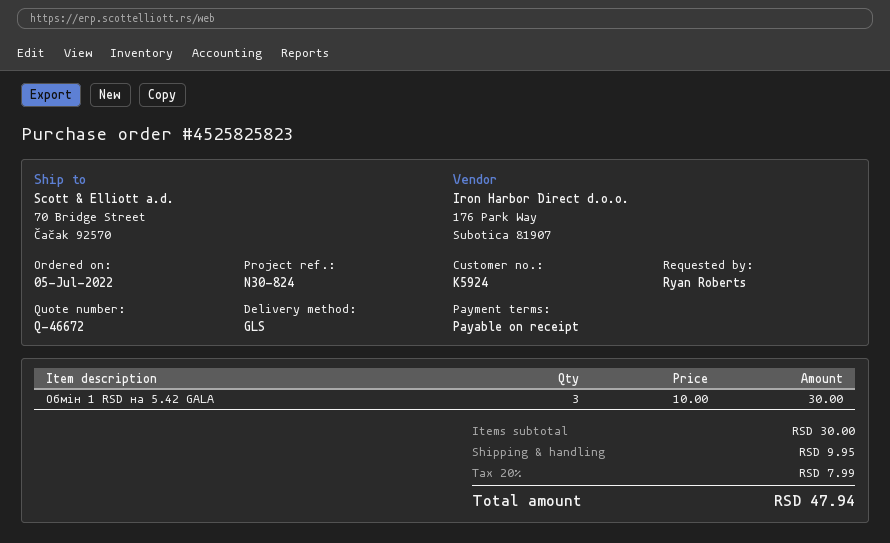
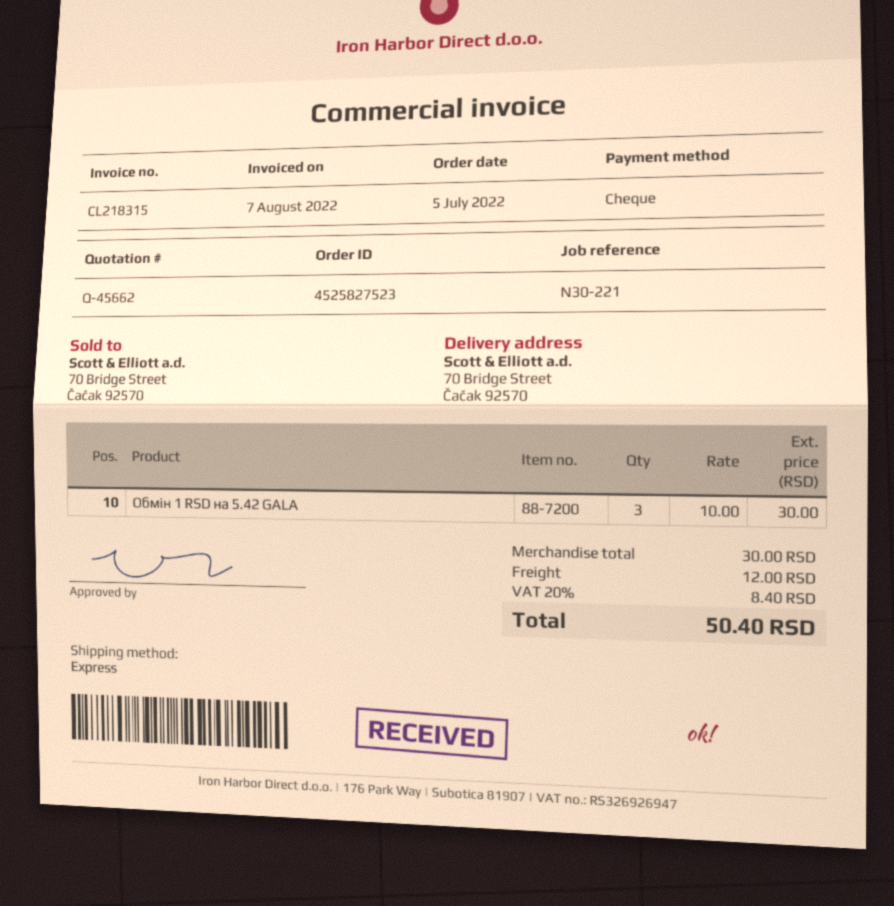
quote number: Q-46672 -> Q-45662
order number: 4525825823 -> 4525827523
reference: N30-824 -> N30-221
shipping method: GLS -> express
shipping: 9.95 -> 12.00
tax: 20% = 7.99 -> 20% = 8.40
total: 47.94 -> 50.40

